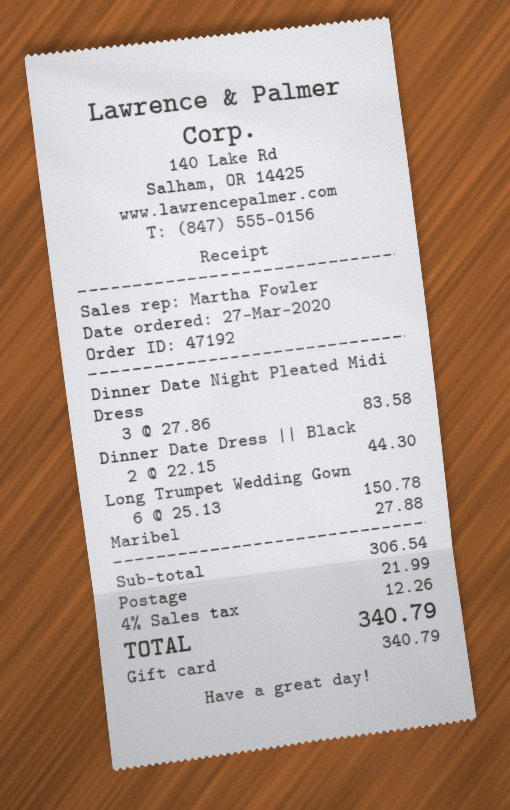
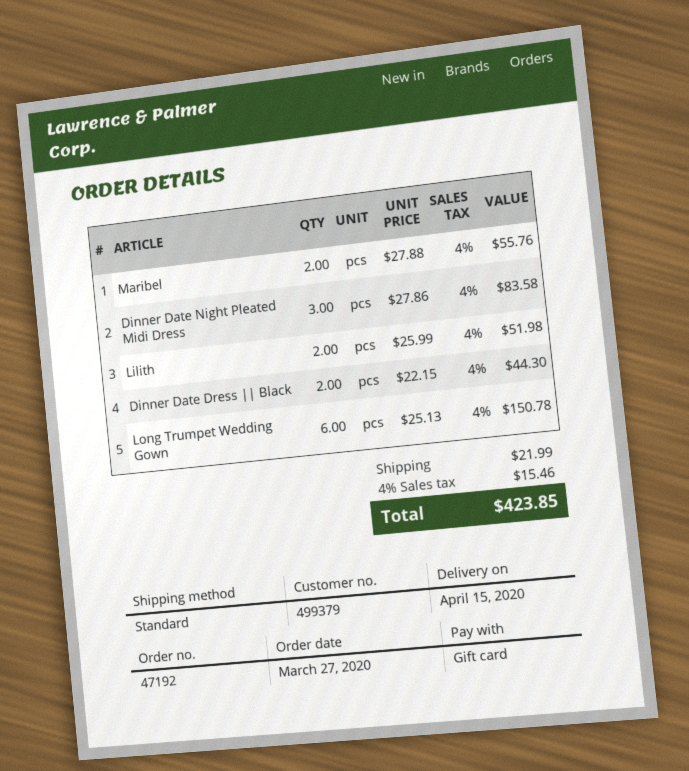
Maribel: 1 x 27.88 = 27.88 -> 2 x 27.88 = 55.76
Lilith: none -> 2 x 25.99 = 51.98
tax: 4% = 12.26 -> 4% = 15.46
total: 340.79 -> 423.85

